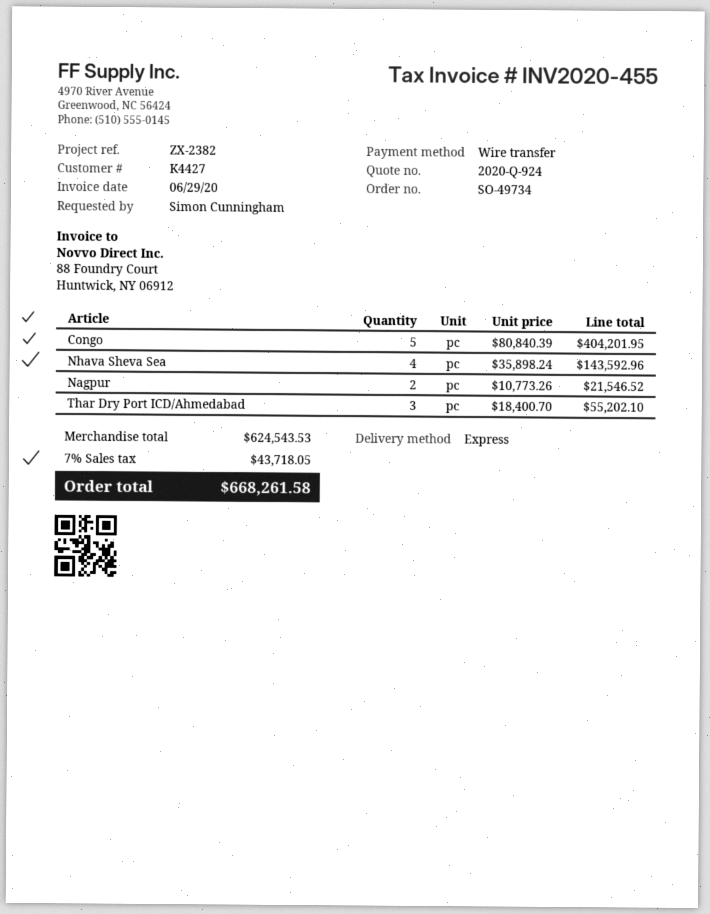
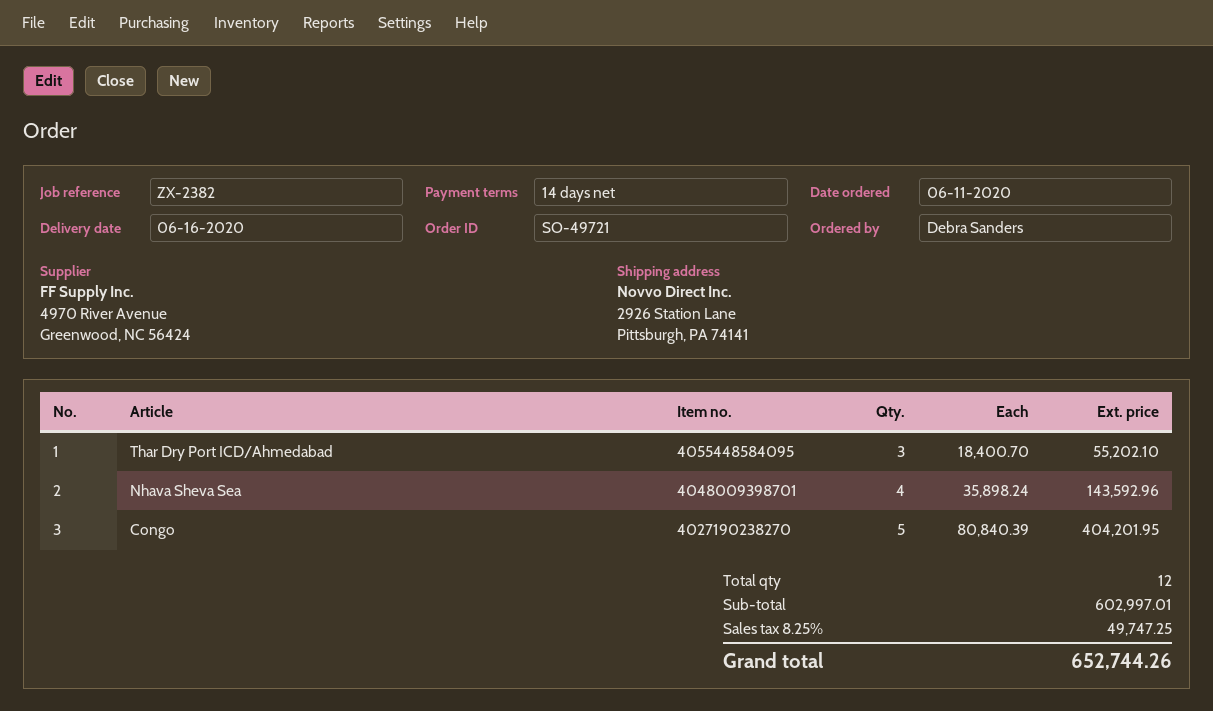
order number: SO-49734 -> SO-49721
ordered by: Simon Cunningham -> Debra Sanders
Nagpur: 2 x 10773.26 = 21546.52 -> none
subtotal: 624543.53 -> 602997.01
tax: 7% = 43718.05 -> 8.25% = 49747.25
total: 668261.58 -> 652744.26

